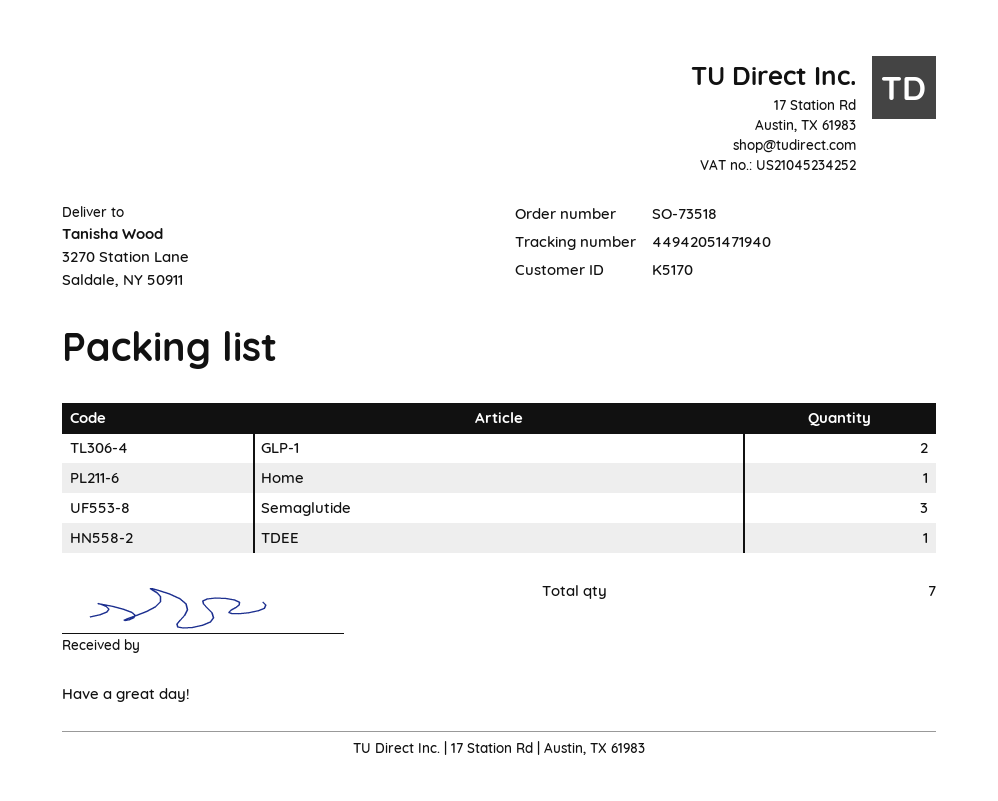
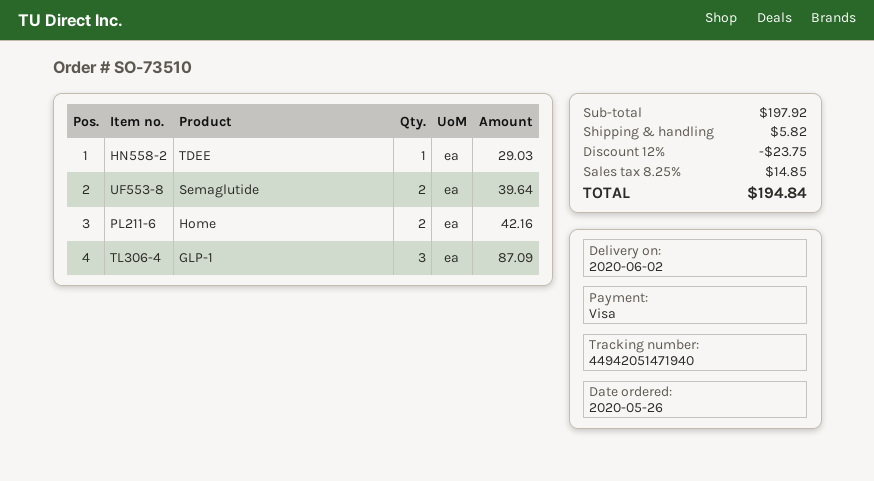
order number: SO-73518 -> SO-73510
GLP-1: 2 -> 3
Home: 1 -> 2
Semaglutide: 3 -> 2

